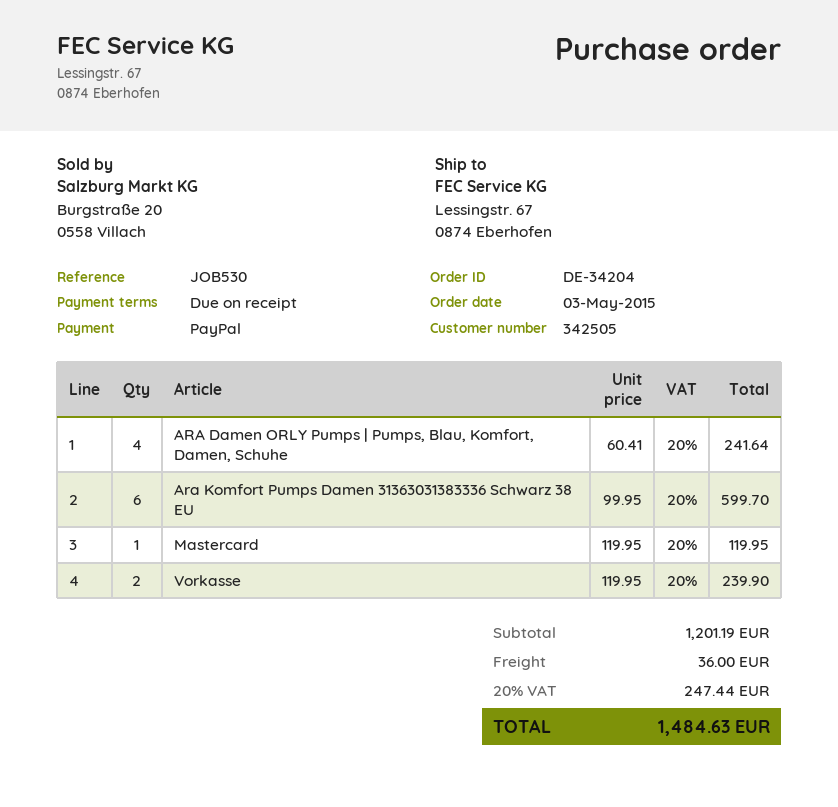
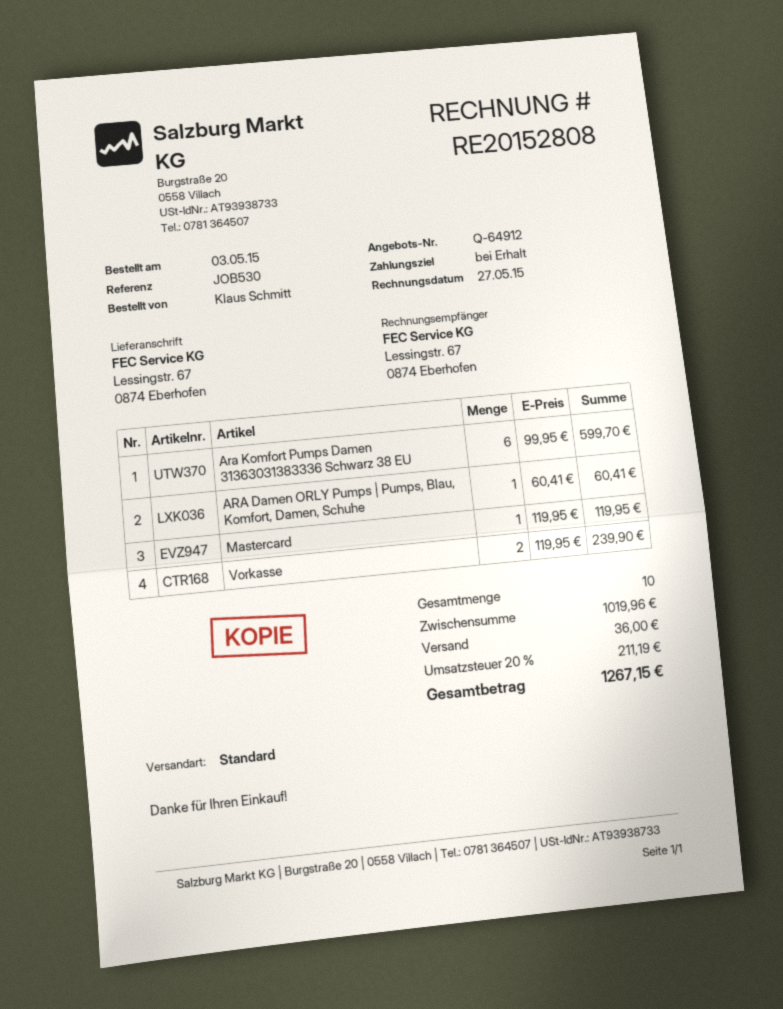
ARA Damen ORLY Pumps | Pumps, Blau, Komfort, Damen, Schuhe: 4 x 60.41 = 241.64 -> 1 x 60.41 = 60.41
subtotal: 1201.19 -> 1019.96
tax: 20% = 247.44 -> 20% = 211.19
total: 1484.63 -> 1267.15

